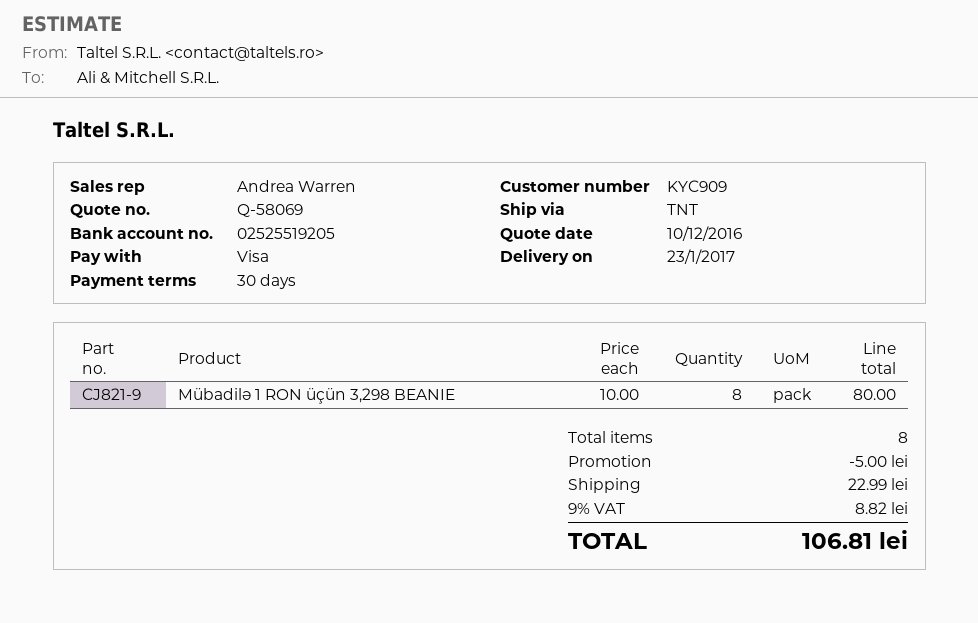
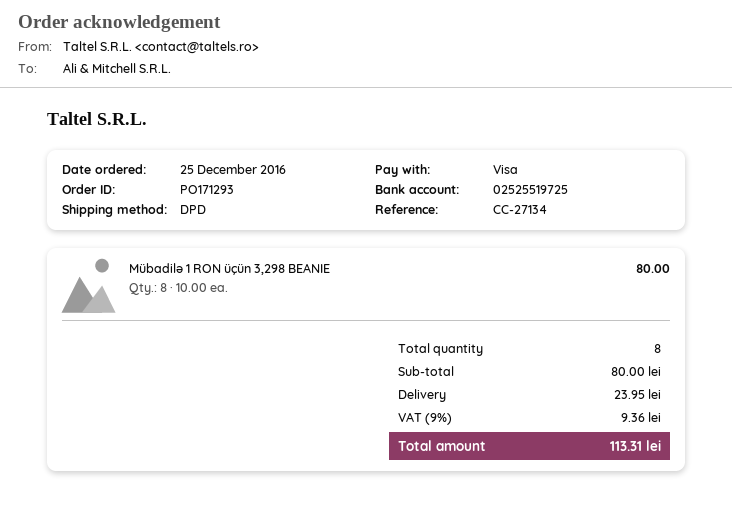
bank account: 02525519205 -> 02525519725
shipping method: TNT -> DPD
discount: 5.00 -> none
shipping: 22.99 -> 23.95
tax: 9% = 8.82 -> 9% = 9.36
total: 106.81 -> 113.31

